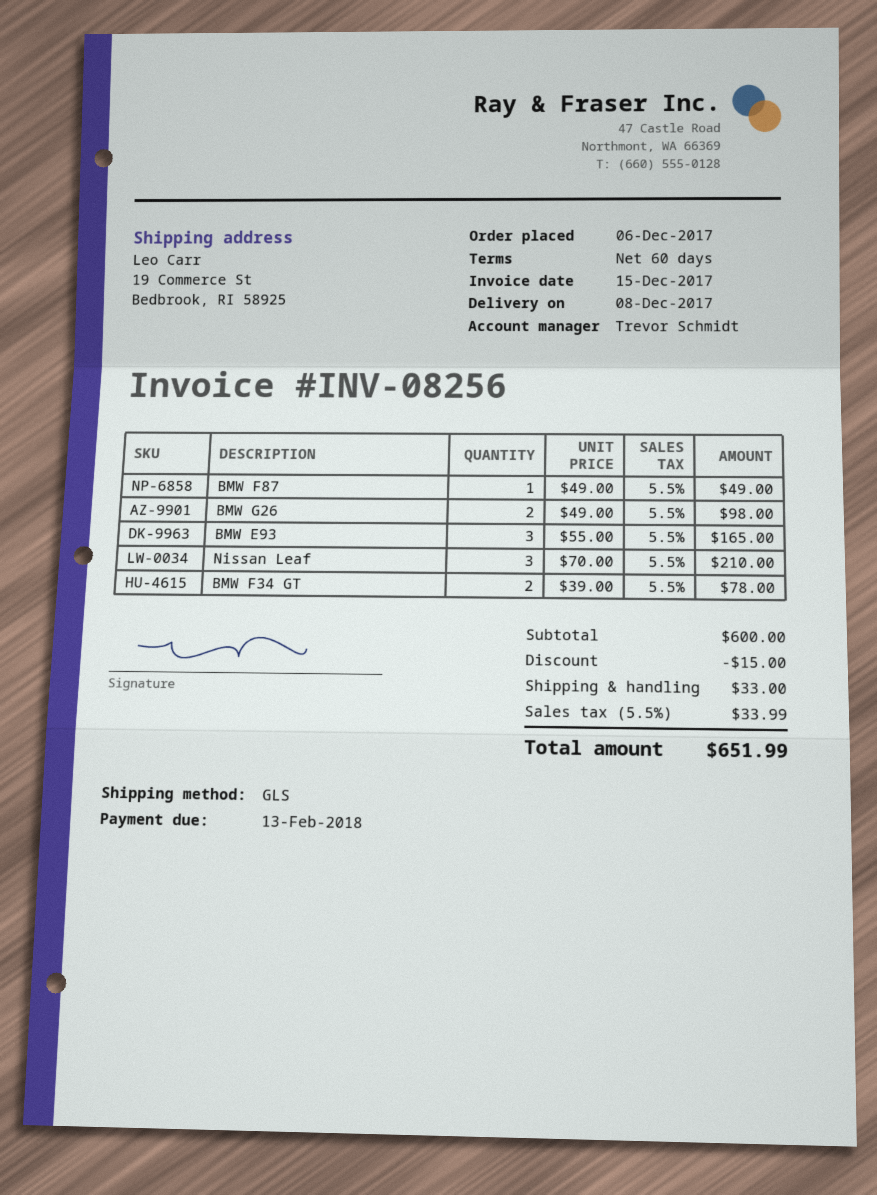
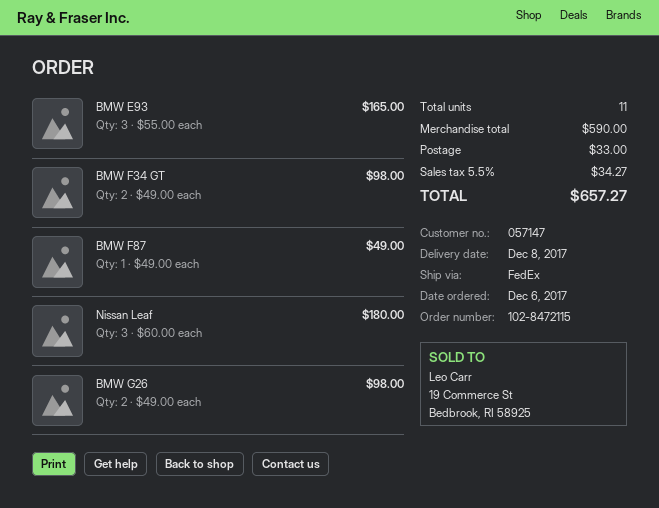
shipping method: GLS -> FedEx
Nissan Leaf: 3 x 70.00 = 210.00 -> 3 x 60.00 = 180.00
BMW F34 GT: 2 x 39.00 = 78.00 -> 2 x 49.00 = 98.00
subtotal: 600.00 -> 590.00
discount: 15.00 -> none
tax: 5.5% = 33.99 -> 5.5% = 34.27
total: 651.99 -> 657.27

